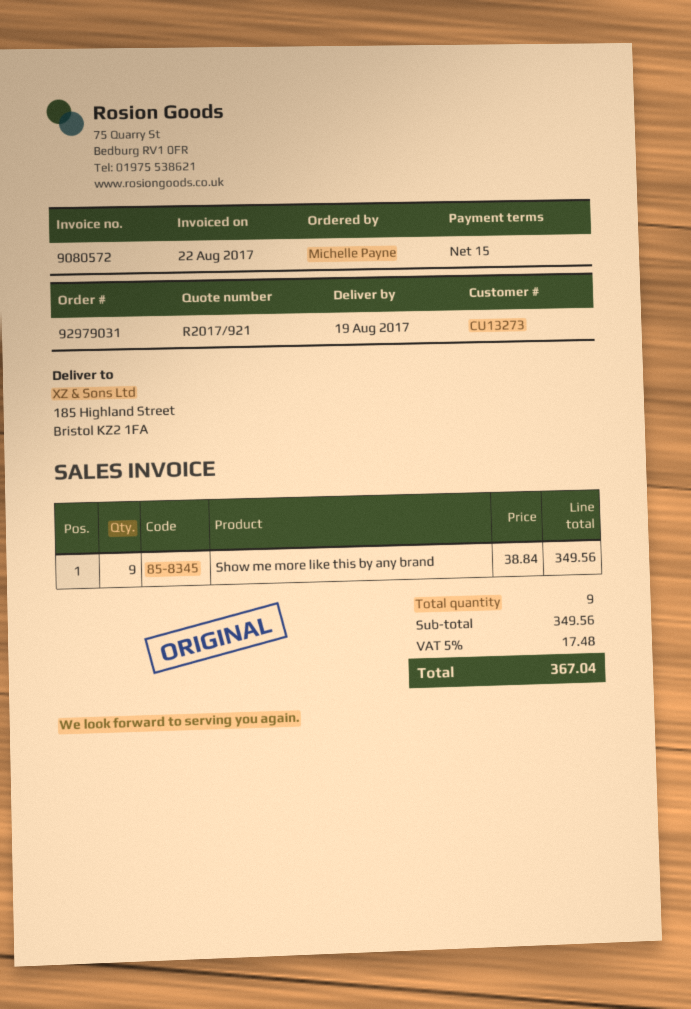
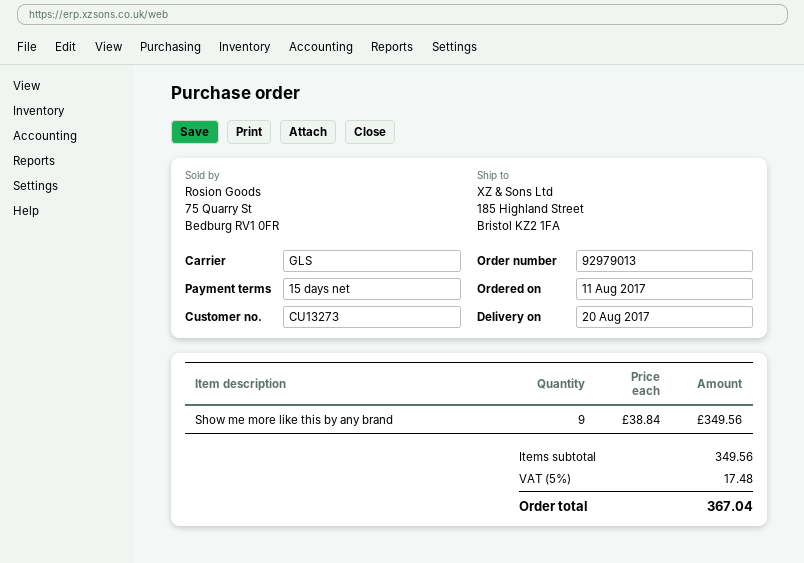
order number: 92979031 -> 92979013
delivery date: 2017-08-19 -> 2017-08-20

